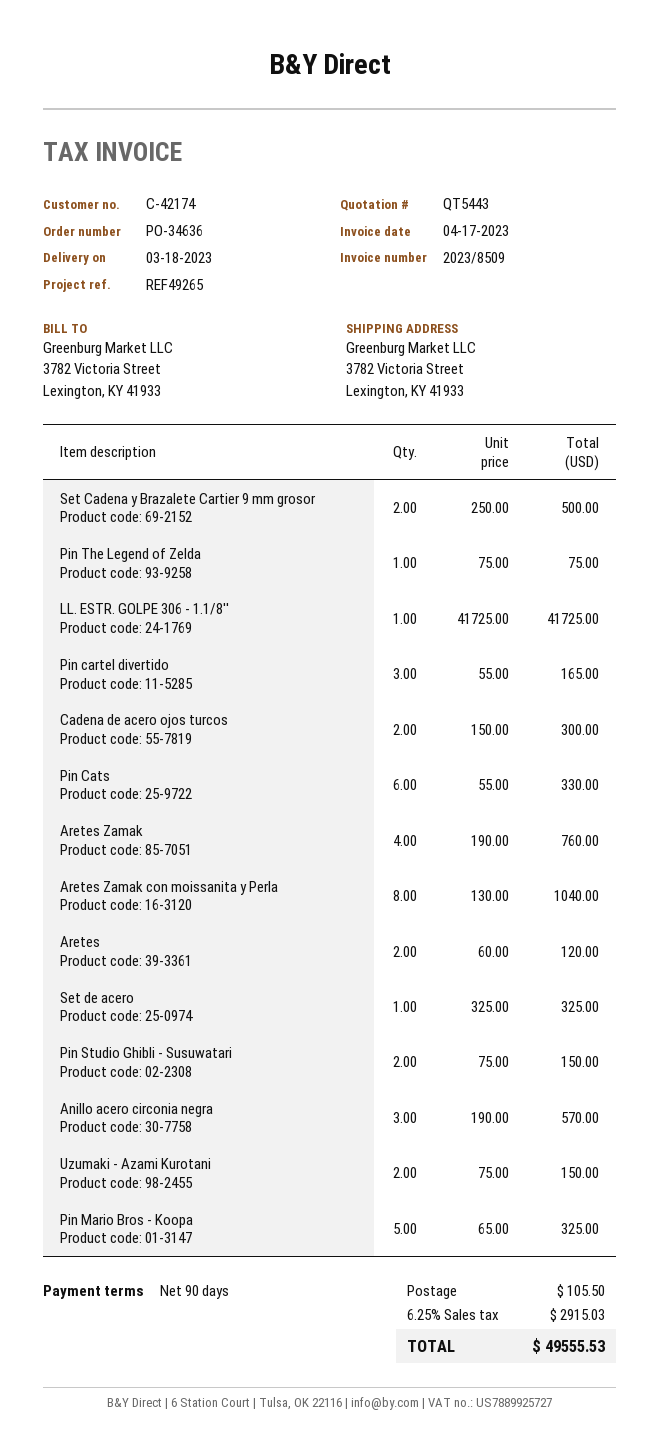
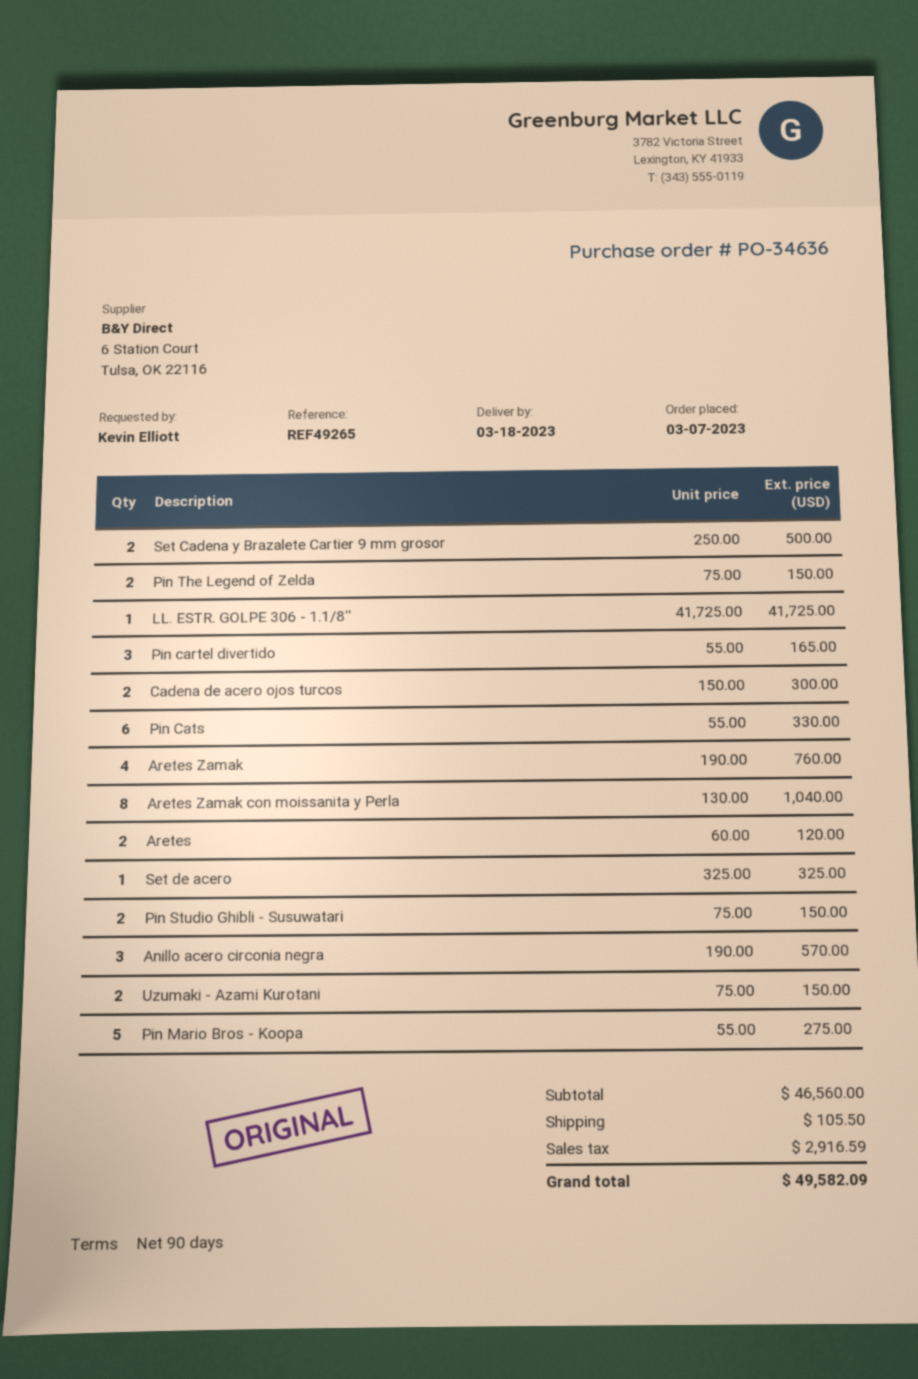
Pin The Legend of Zelda: 1 x 75.00 = 75.00 -> 2 x 75.00 = 150.00
Pin Mario Bros - Koopa: 5 x 65.00 = 325.00 -> 5 x 55.00 = 275.00
tax: 2915.03 -> 2916.59
total: 49555.53 -> 49582.09

